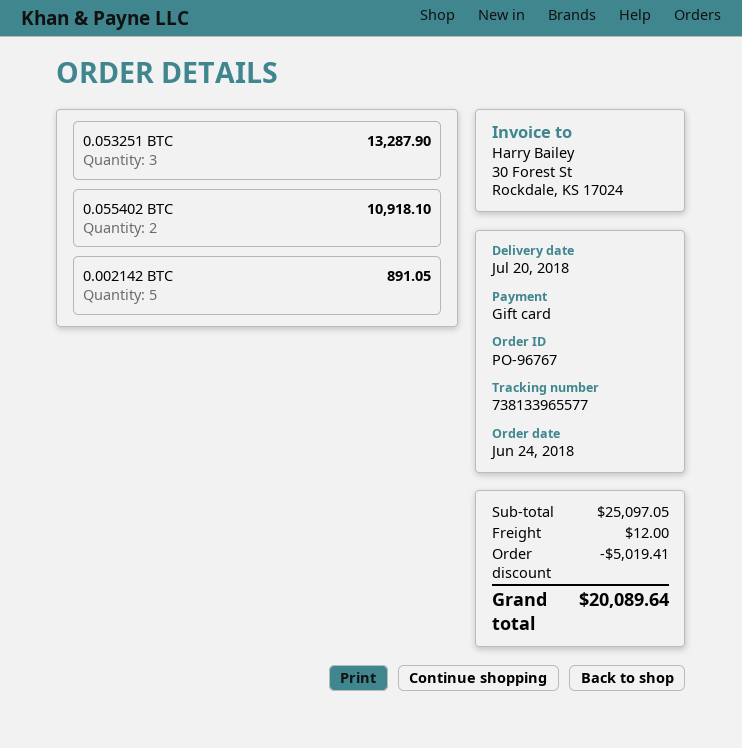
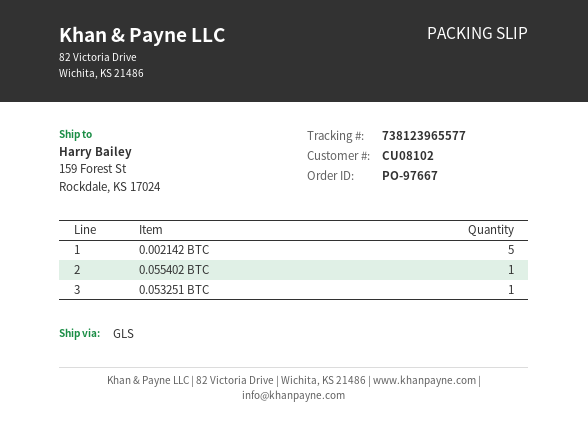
order number: PO-96767 -> PO-97667
tracking number: 738133965577 -> 738123965577
0.053251 BTC: 3 -> 1
0.055402 BTC: 2 -> 1

